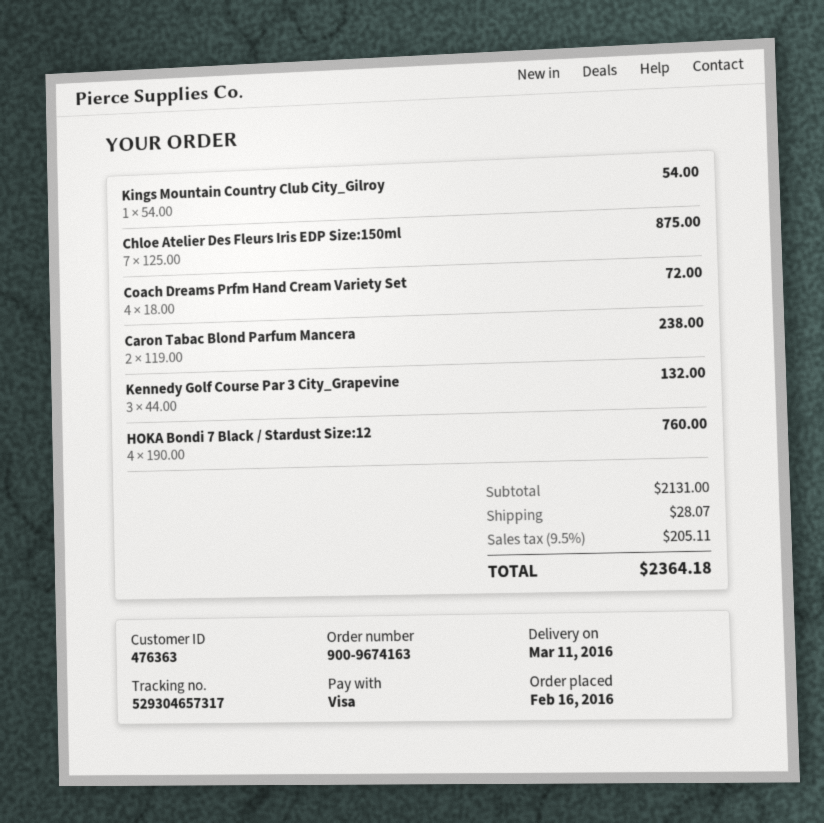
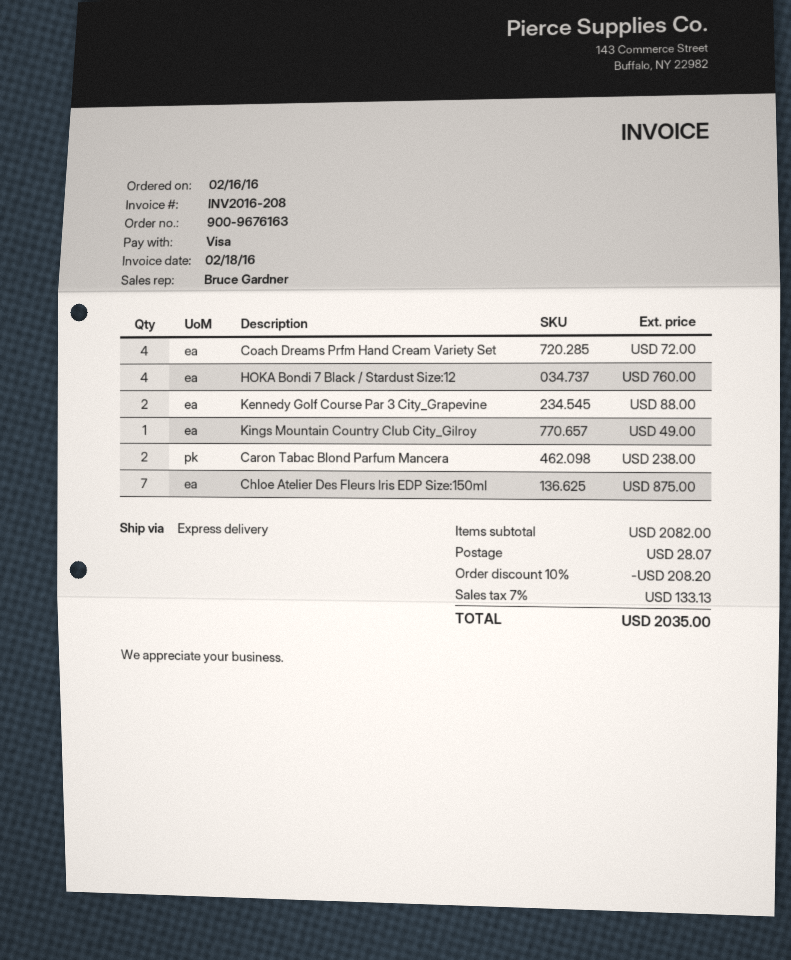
order number: 900-9674163 -> 900-9676163
Kings Mountain Country Club City_Gilroy: 1 for 54.00 -> 1 for 49.00
Kennedy Golf Course Par 3 City_Grapevine: 3 for 132.00 -> 2 for 88.00
subtotal: 2131.00 -> 2082.00
discount: none -> 10% = 208.20
tax: 9.5% = 205.11 -> 7% = 133.13
total: 2364.18 -> 2035.00

